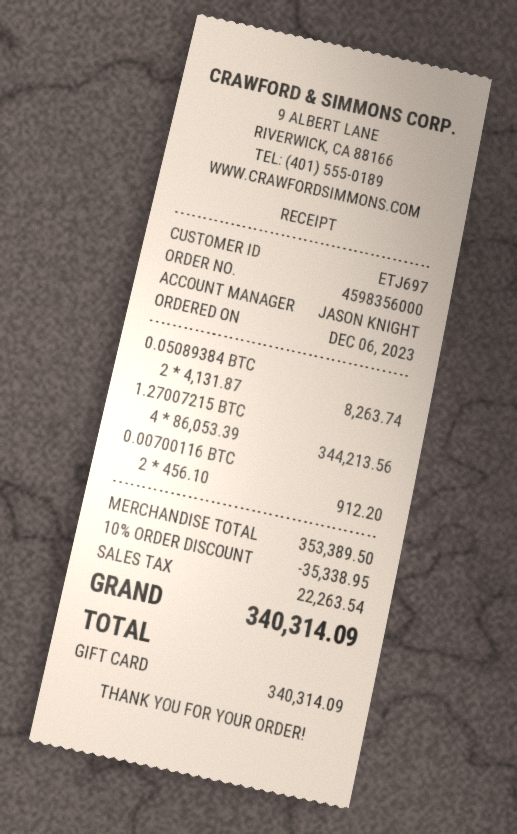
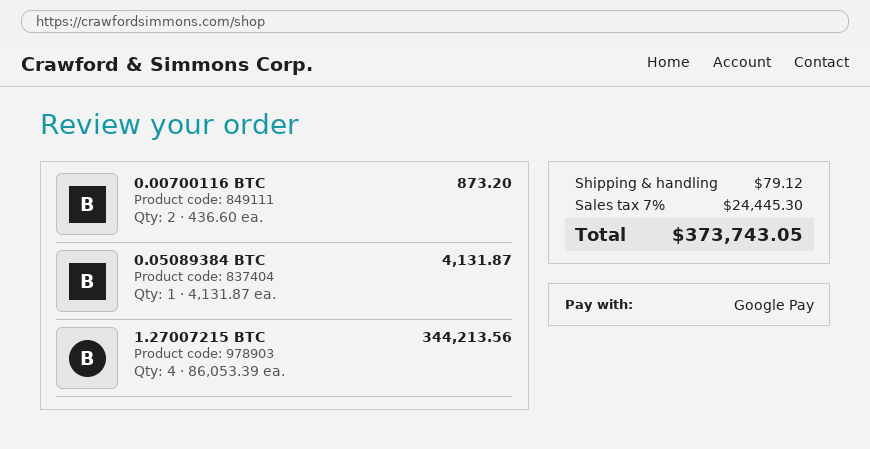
payment method: gift card -> Google Pay
0.05089384 BTC: 2 x 4131.87 = 8263.74 -> 1 x 4131.87 = 4131.87
0.00700116 BTC: 2 x 456.10 = 912.20 -> 2 x 436.60 = 873.20
discount: 10% = 35338.95 -> none
shipping: none -> 79.12
tax: 22263.54 -> 24445.30
total: 340314.09 -> 373743.05

